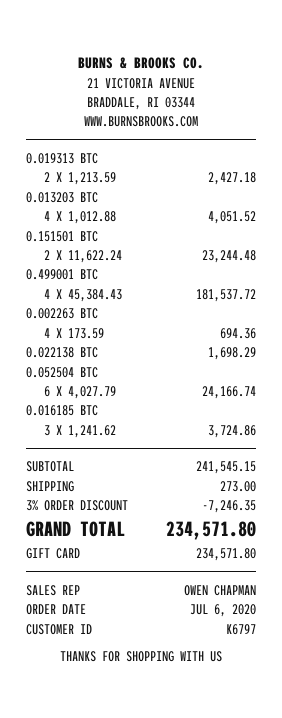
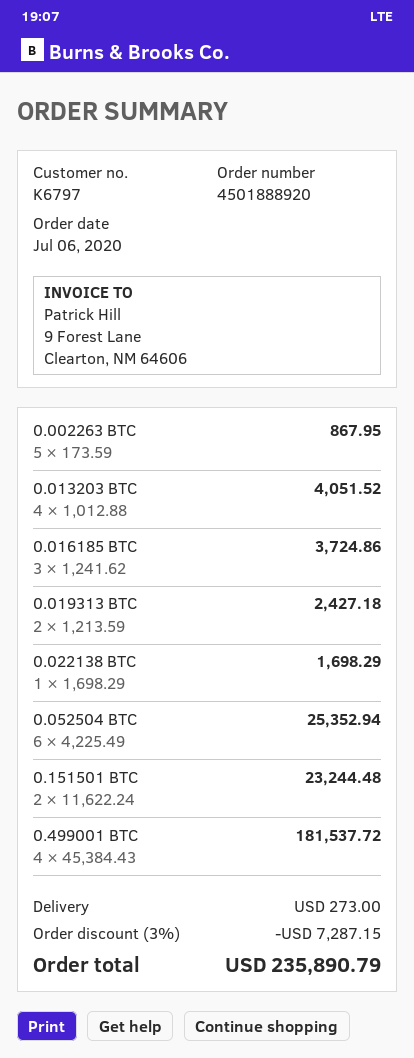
0.002263 BTC: 4 x 173.59 = 694.36 -> 5 x 173.59 = 867.95
0.052504 BTC: 6 x 4027.79 = 24166.74 -> 6 x 4225.49 = 25352.94
discount: 3% = 7246.35 -> 3% = 7287.15
total: 234571.80 -> 235890.79

